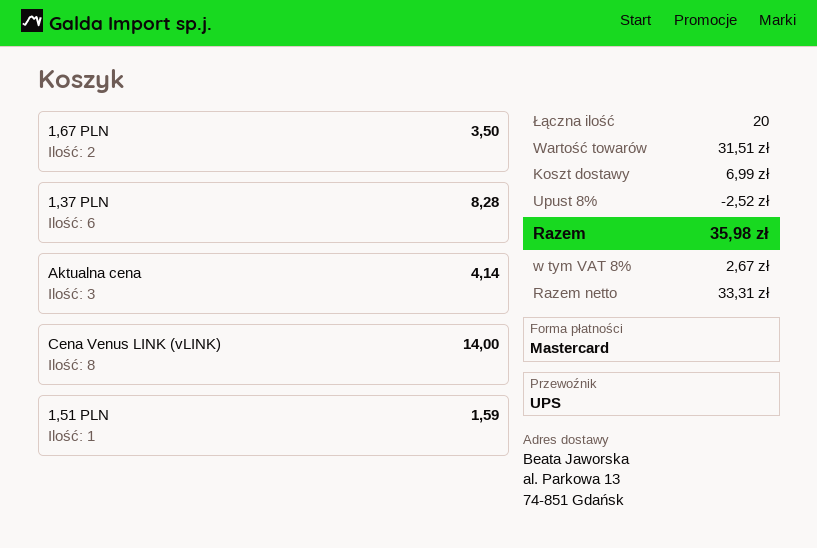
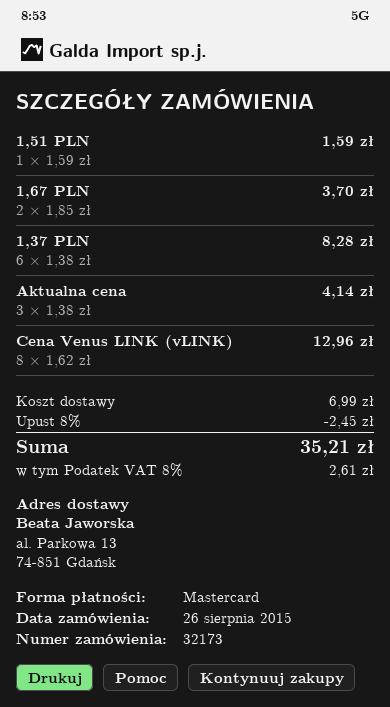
1,67 PLN: 2 for 3.50 -> 2 for 3.70
Cena Venus LINK (vLINK): 8 for 14.00 -> 8 for 12.96
discount: 8% = 2.52 -> 8% = 2.45
tax: 8% = 2.67 -> 8% = 2.61
total: 35.98 -> 35.21

